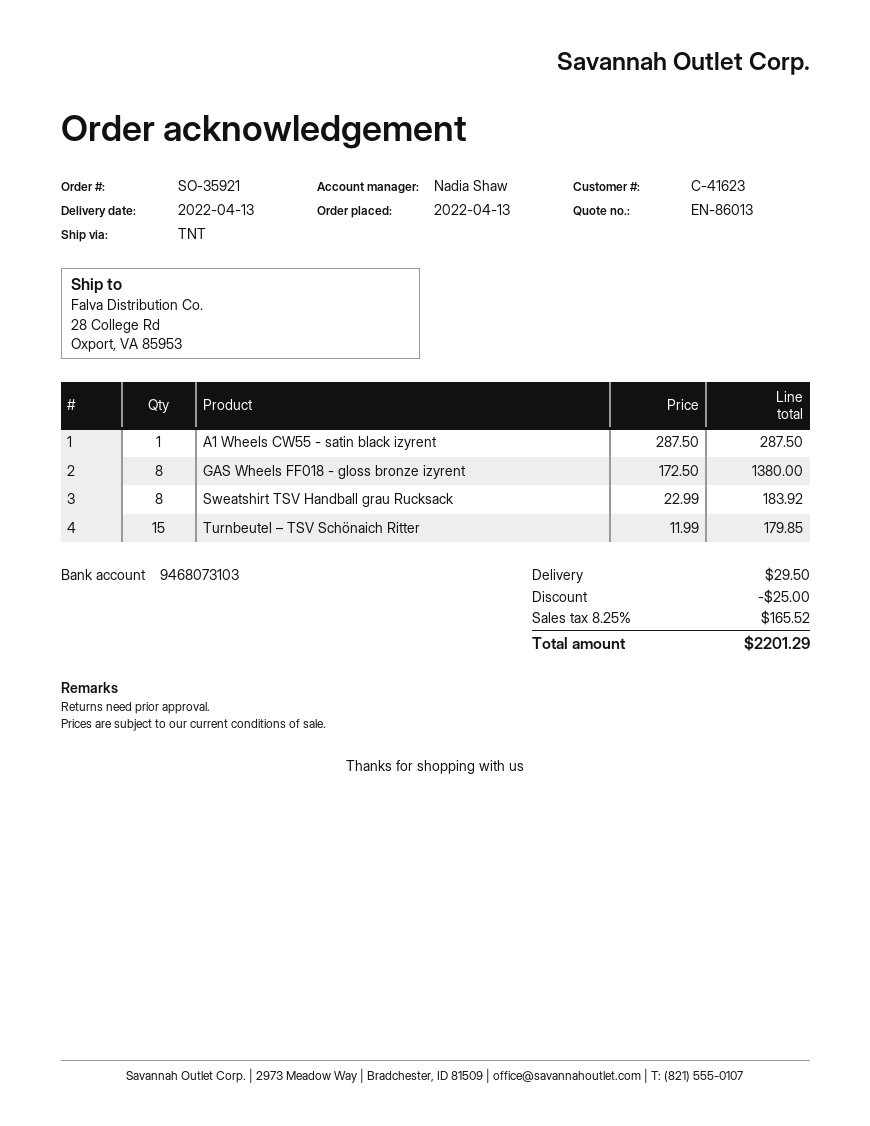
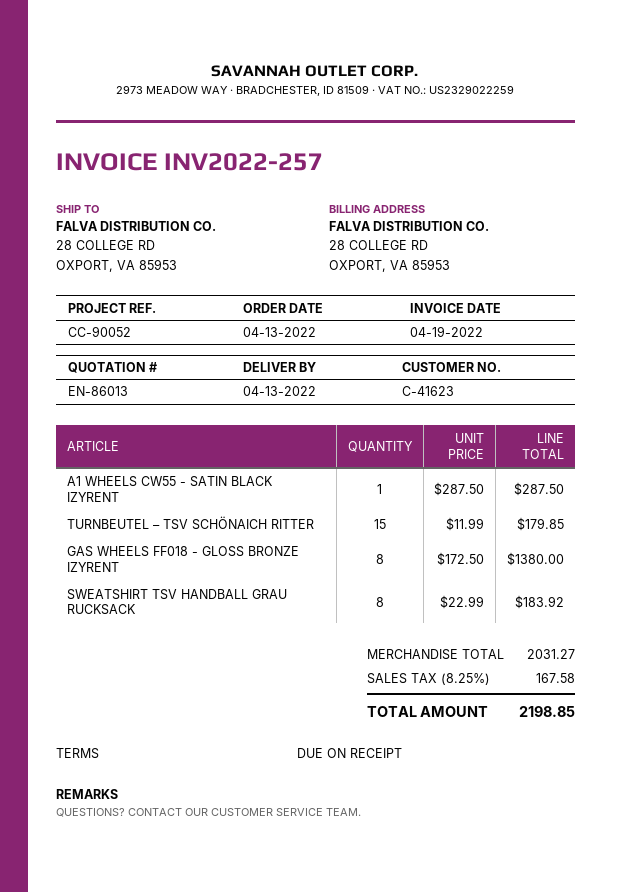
discount: 25.00 -> none
shipping: 29.50 -> none
tax: 8.25% = 165.52 -> 8.25% = 167.58
total: 2201.29 -> 2198.85

